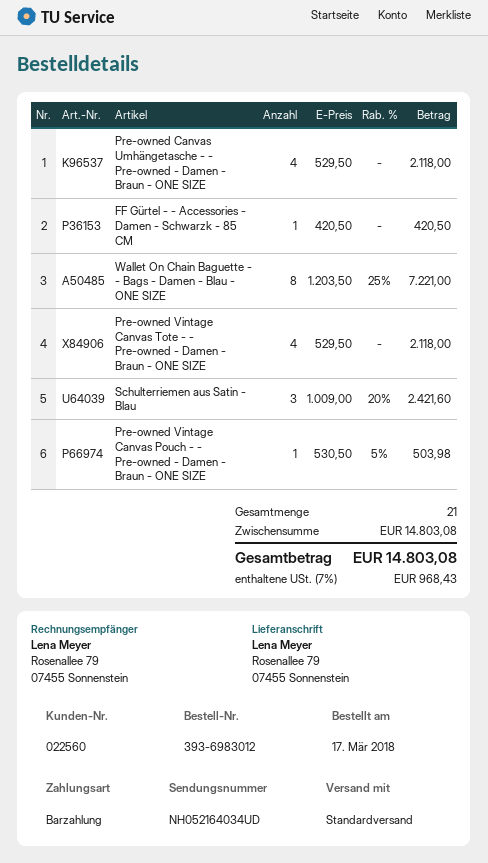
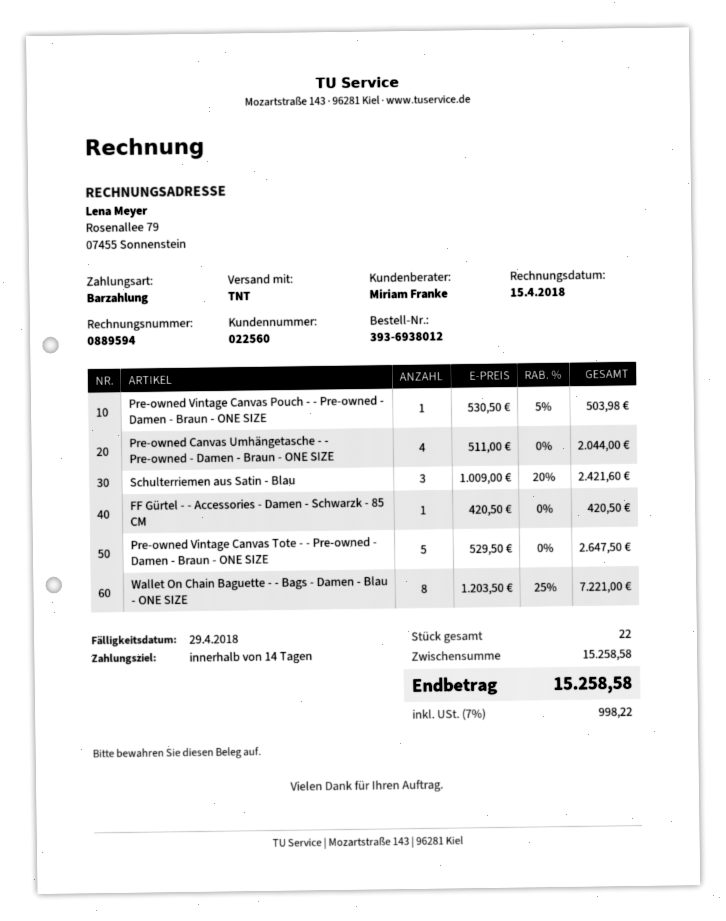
order number: 393-6983012 -> 393-6938012
shipping method: standard -> TNT
Pre-owned Canvas Umhängetasche - - Pre-owned - Damen - Braun - ONE SIZE: 4 x 529.50 = 2118.00 -> 4 x 511.00 = 2044.00
Pre-owned Vintage Canvas Tote - - Pre-owned - Damen - Braun - ONE SIZE: 4 x 529.50 = 2118.00 -> 5 x 529.50 = 2647.50
total quantity: 21 -> 22
subtotal: 14803.08 -> 15258.58
tax: 7% = 968.43 -> 7% = 998.22
total: 14803.08 -> 15258.58

